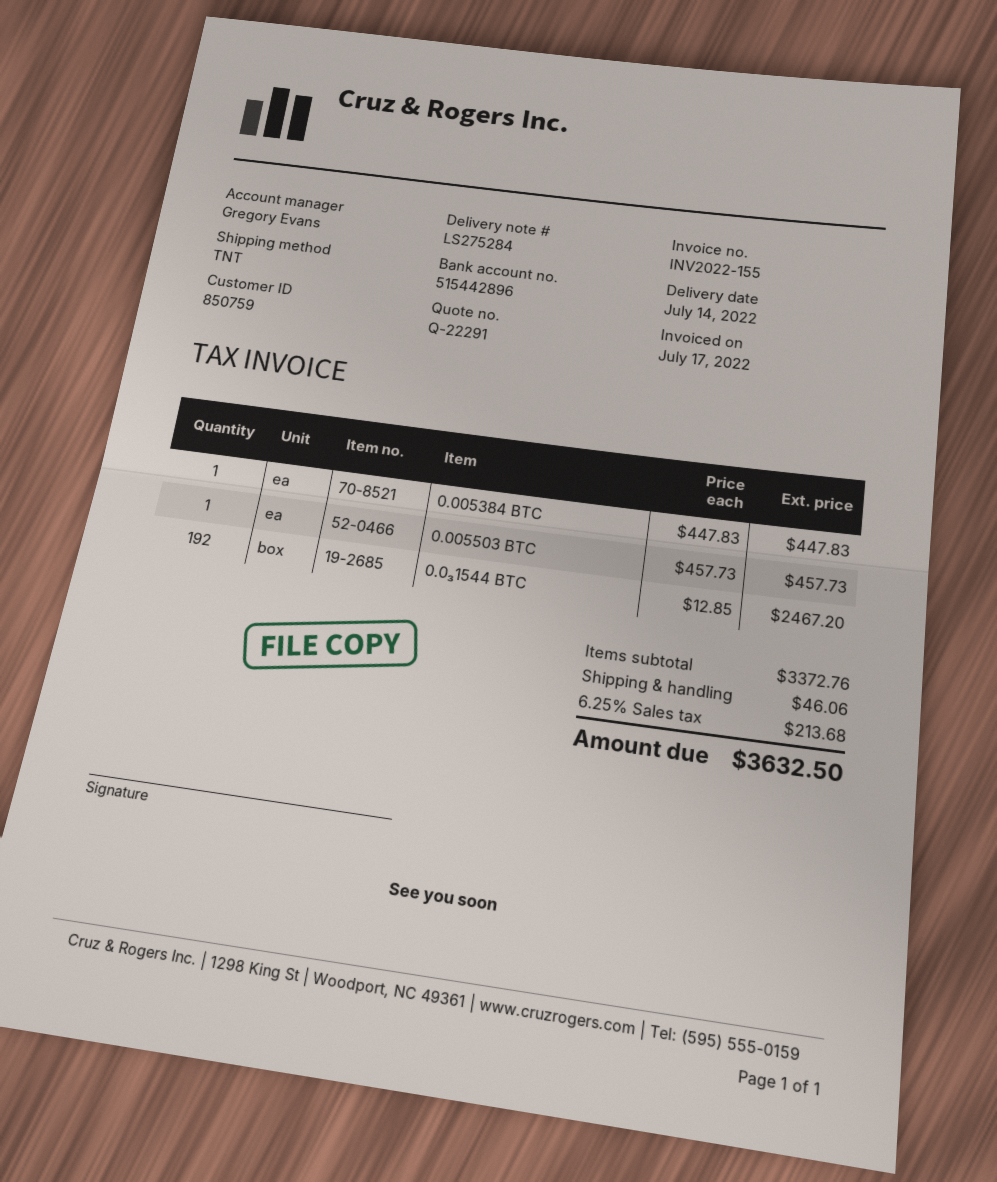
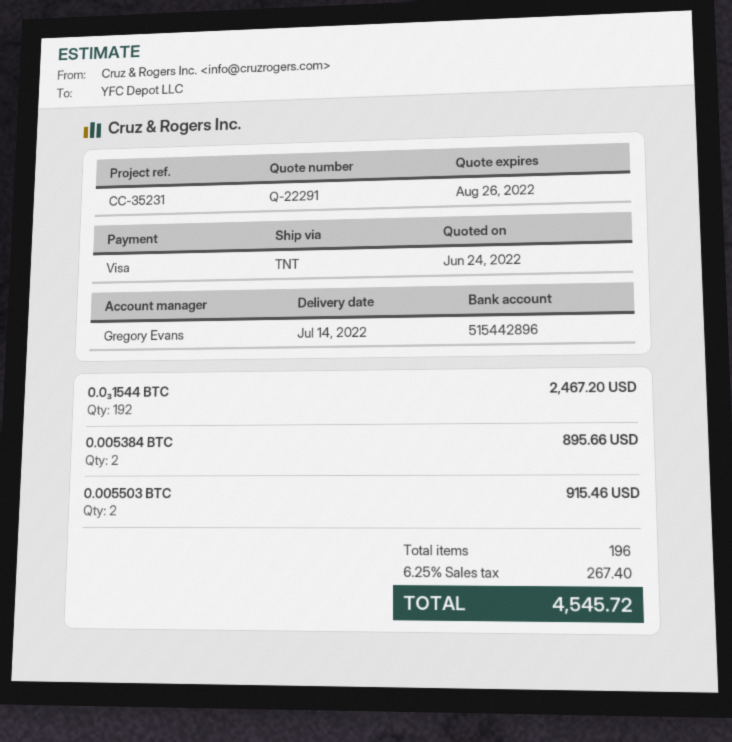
0.005384 BTC: 1 for 447.83 -> 2 for 895.66
0.005503 BTC: 1 for 457.73 -> 2 for 915.46
shipping: 46.06 -> none
tax: 6.25% = 213.68 -> 6.25% = 267.40
total: 3632.50 -> 4545.72

